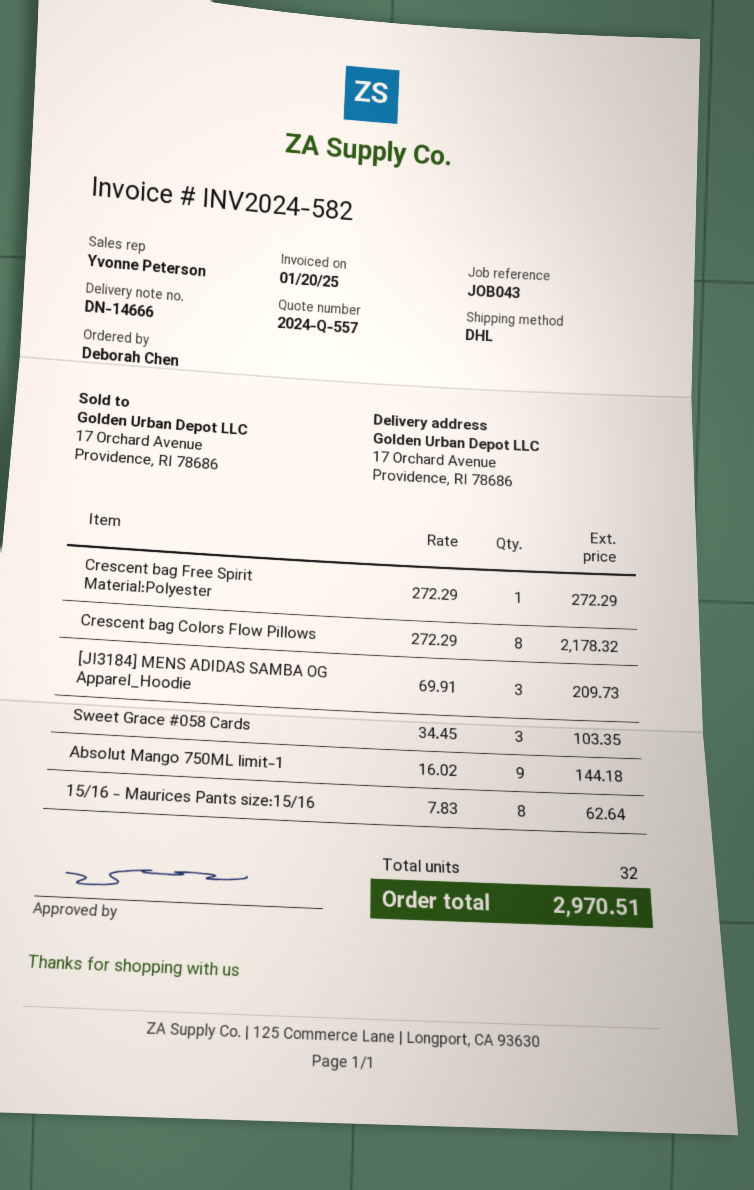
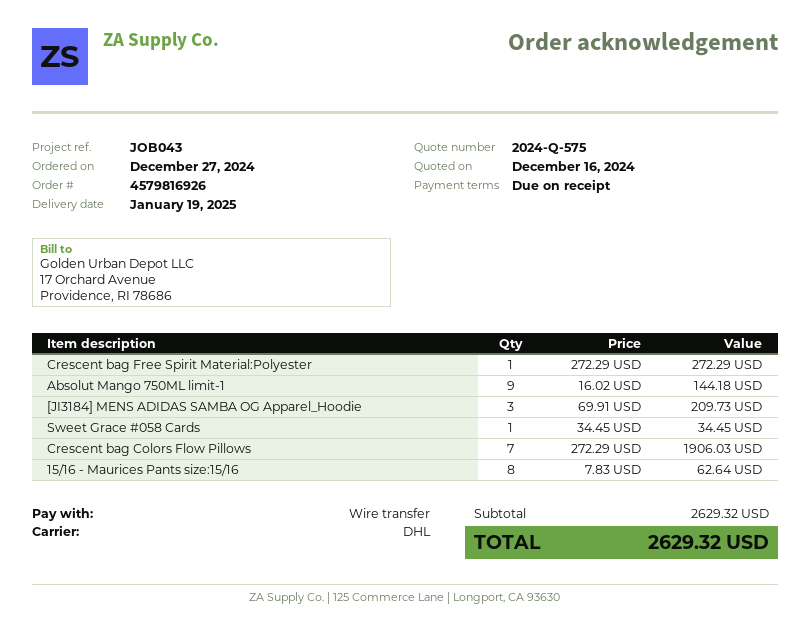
quote number: 2024-Q-557 -> 2024-Q-575
Crescent bag Colors Flow Pillows: 8 x 272.29 = 2178.32 -> 7 x 272.29 = 1906.03
Sweet Grace #058 Cards: 3 x 34.45 = 103.35 -> 1 x 34.45 = 34.45
total: 2970.51 -> 2629.32

